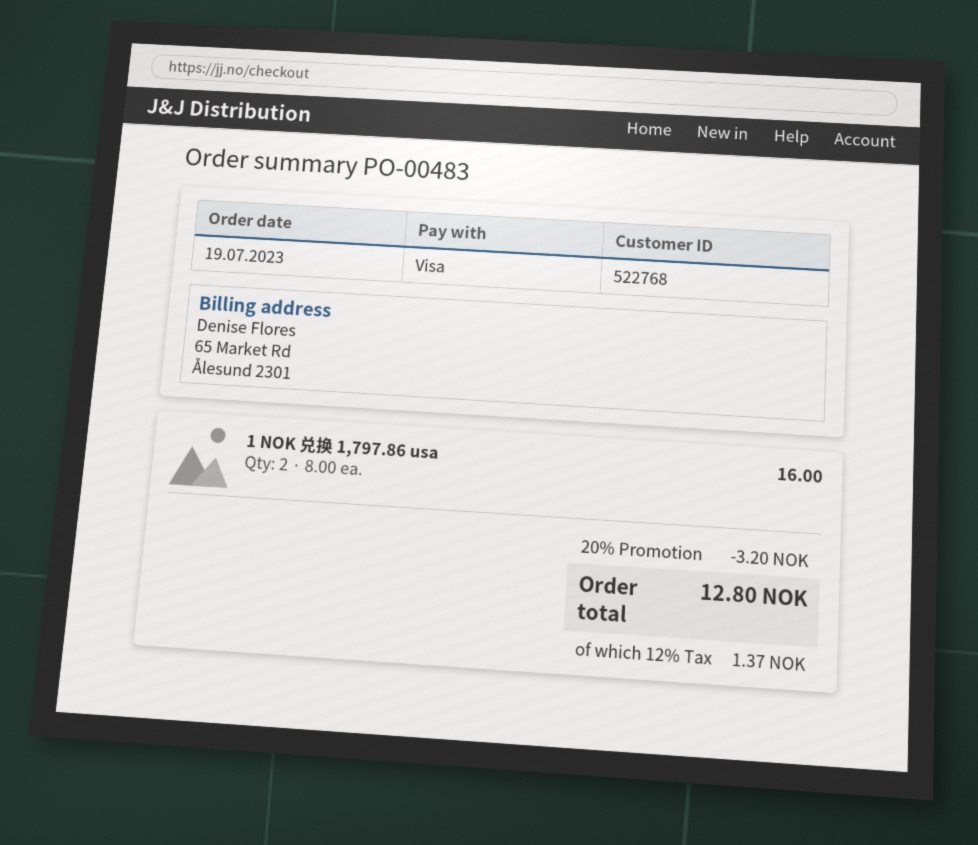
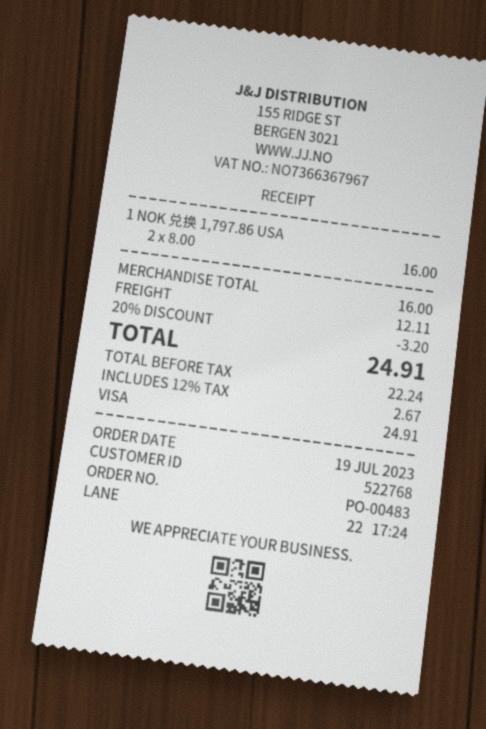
shipping: none -> 12.11
tax: 12% = 1.37 -> 12% = 2.67
total: 12.80 -> 24.91

